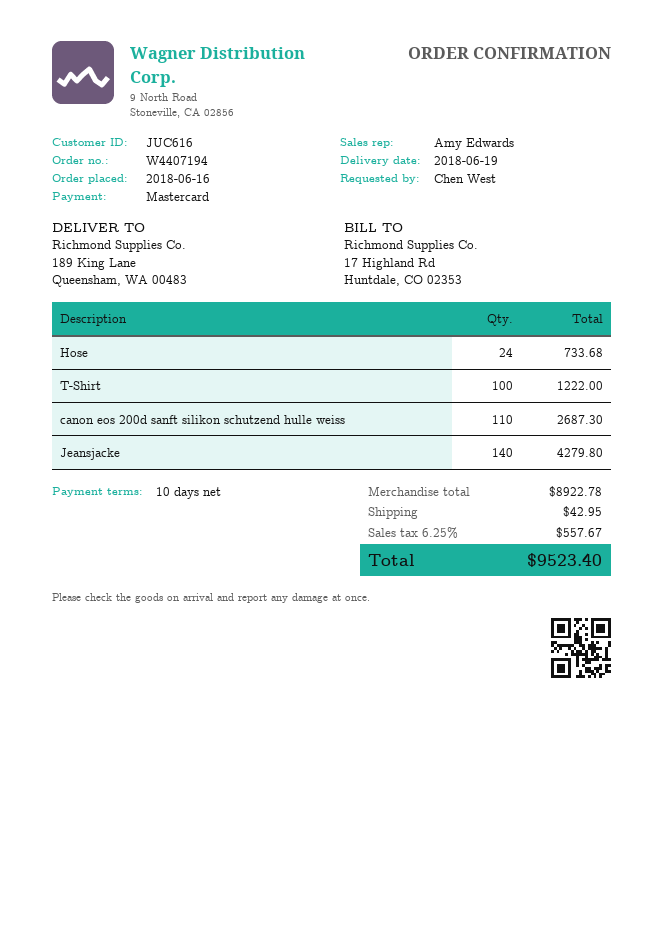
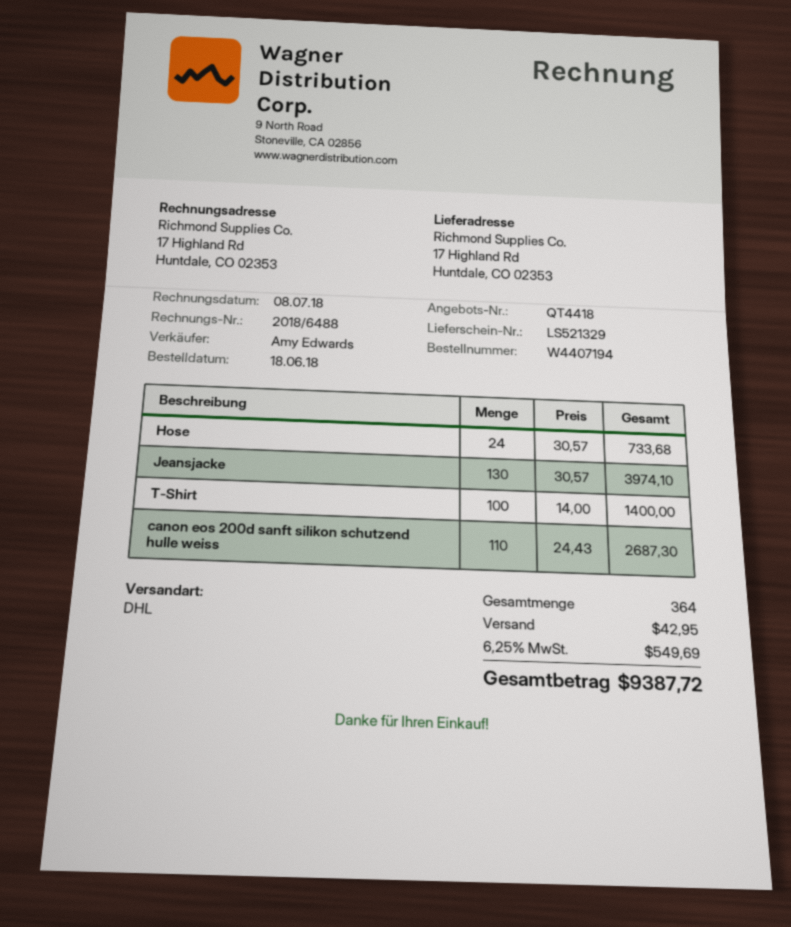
order date: 2018-06-16 -> 2018-06-18
ship to: 189 King Lane, Queensham, WA 00483 -> 17 Highland Rd, Huntdale, CO 02353
T-Shirt: 100 for 1222.00 -> 100 for 1400.00
Jeansjacke: 140 for 4279.80 -> 130 for 3974.10
tax: 6.25% = 557.67 -> 6.25% = 549.69
total: 9523.40 -> 9387.72

